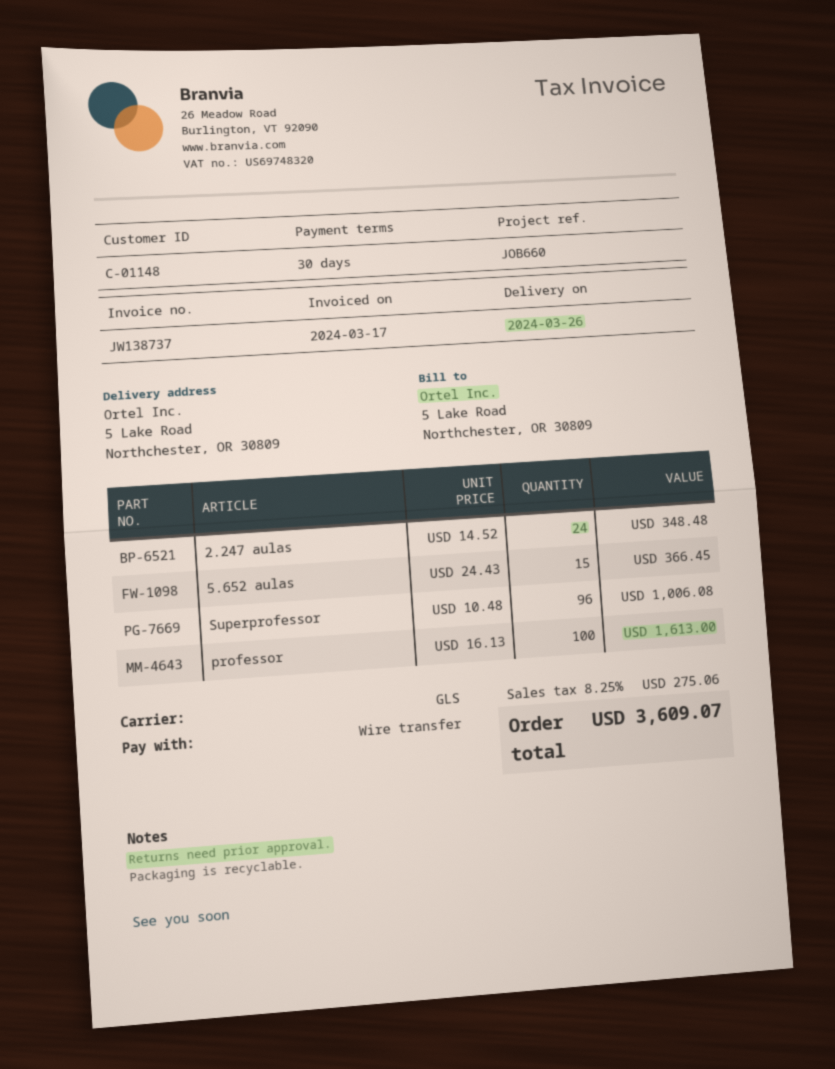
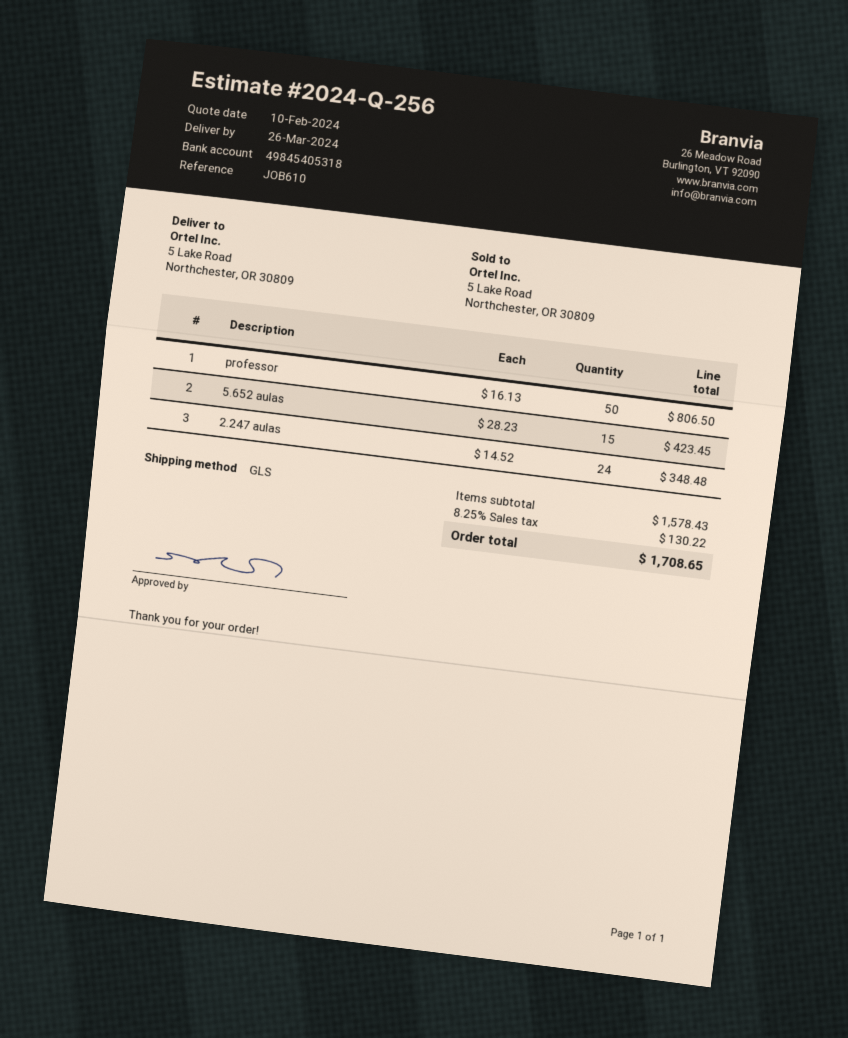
reference: JOB660 -> JOB610
5.652 aulas: 15 x 24.43 = 366.45 -> 15 x 28.23 = 423.45
Superprofessor: 96 x 10.48 = 1006.08 -> none
professor: 100 x 16.13 = 1613.00 -> 50 x 16.13 = 806.50
tax: 8.25% = 275.06 -> 8.25% = 130.22
total: 3609.07 -> 1708.65

